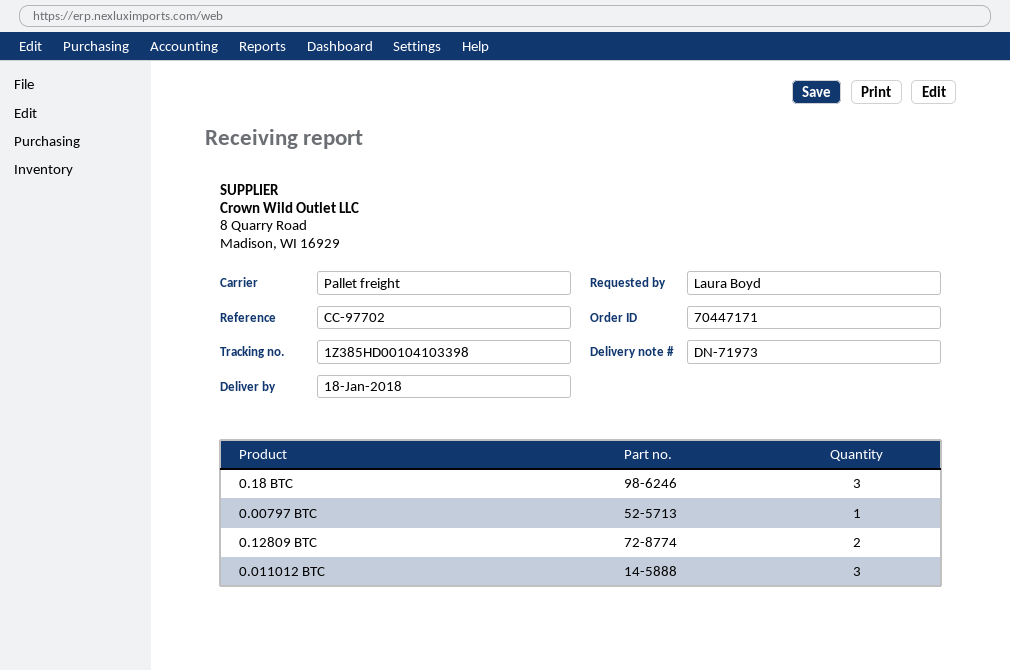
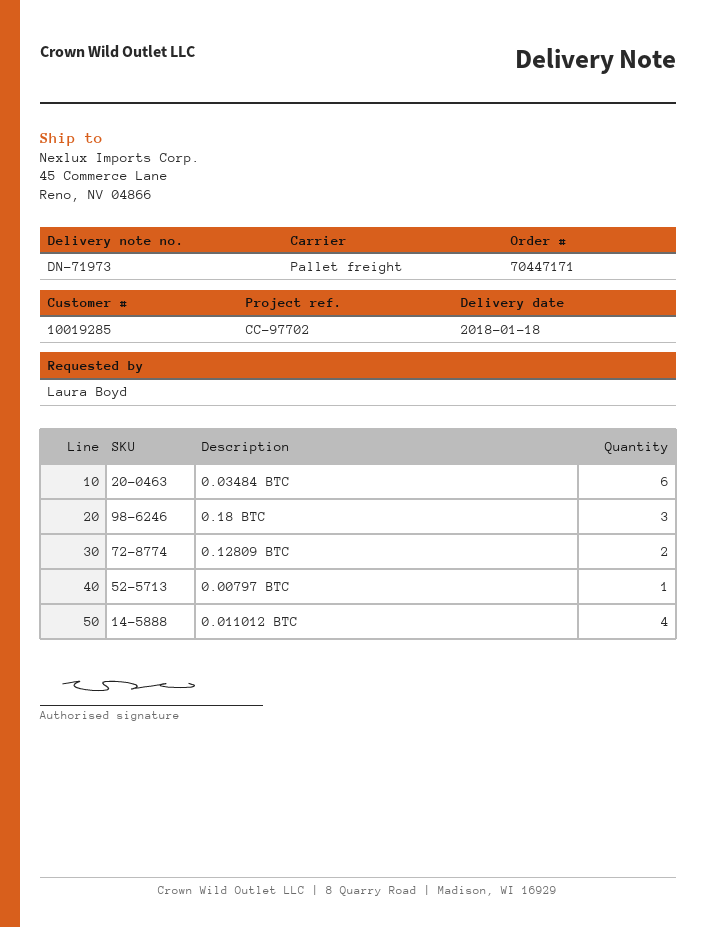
0.011012 BTC: 3 -> 4
0.03484 BTC: none -> 6

